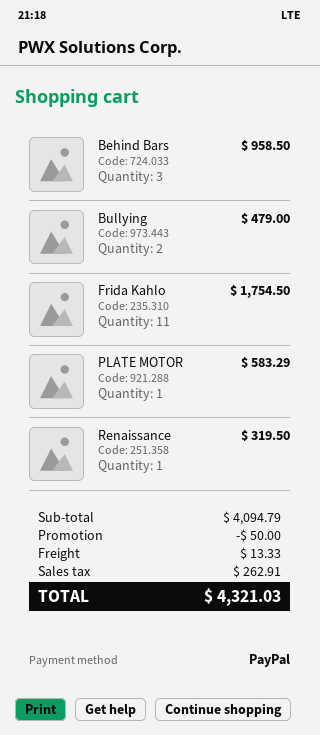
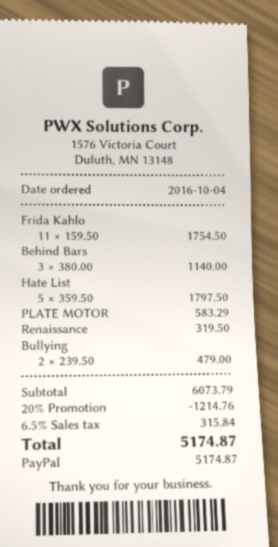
Behind Bars: 3 for 958.50 -> 3 for 1140.00
Hate List: none -> 5 for 1797.50
subtotal: 4094.79 -> 6073.79
discount: 50.00 -> 1214.76
shipping: 13.33 -> none
tax: 262.91 -> 315.84
total: 4321.03 -> 5174.87

